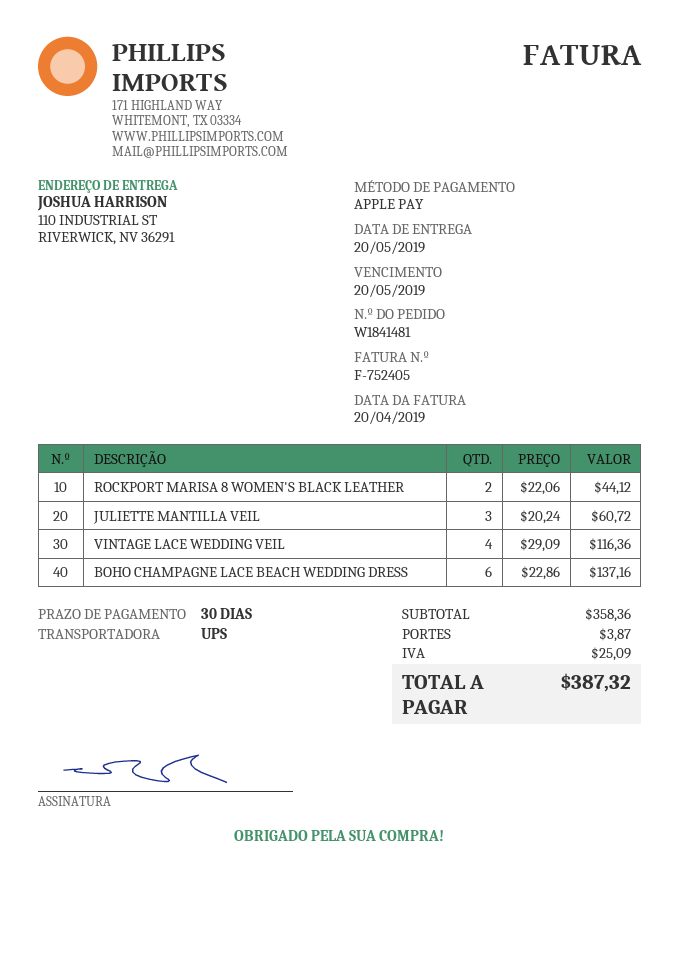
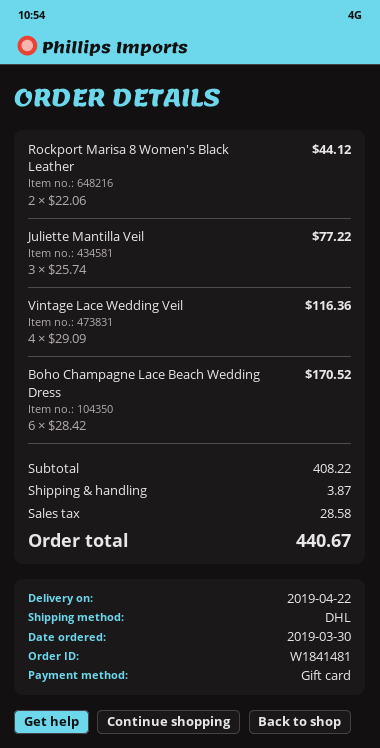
delivery date: 2019-05-20 -> 2019-04-22
payment method: Apple Pay -> gift card
shipping method: UPS -> DHL
JULIETTE MANTILLA VEIL: 3 x 20.24 = 60.72 -> 3 x 25.74 = 77.22
BOHO CHAMPAGNE LACE BEACH WEDDING DRESS: 6 x 22.86 = 137.16 -> 6 x 28.42 = 170.52
subtotal: 358.36 -> 408.22
tax: 25.09 -> 28.58
total: 387.32 -> 440.67

